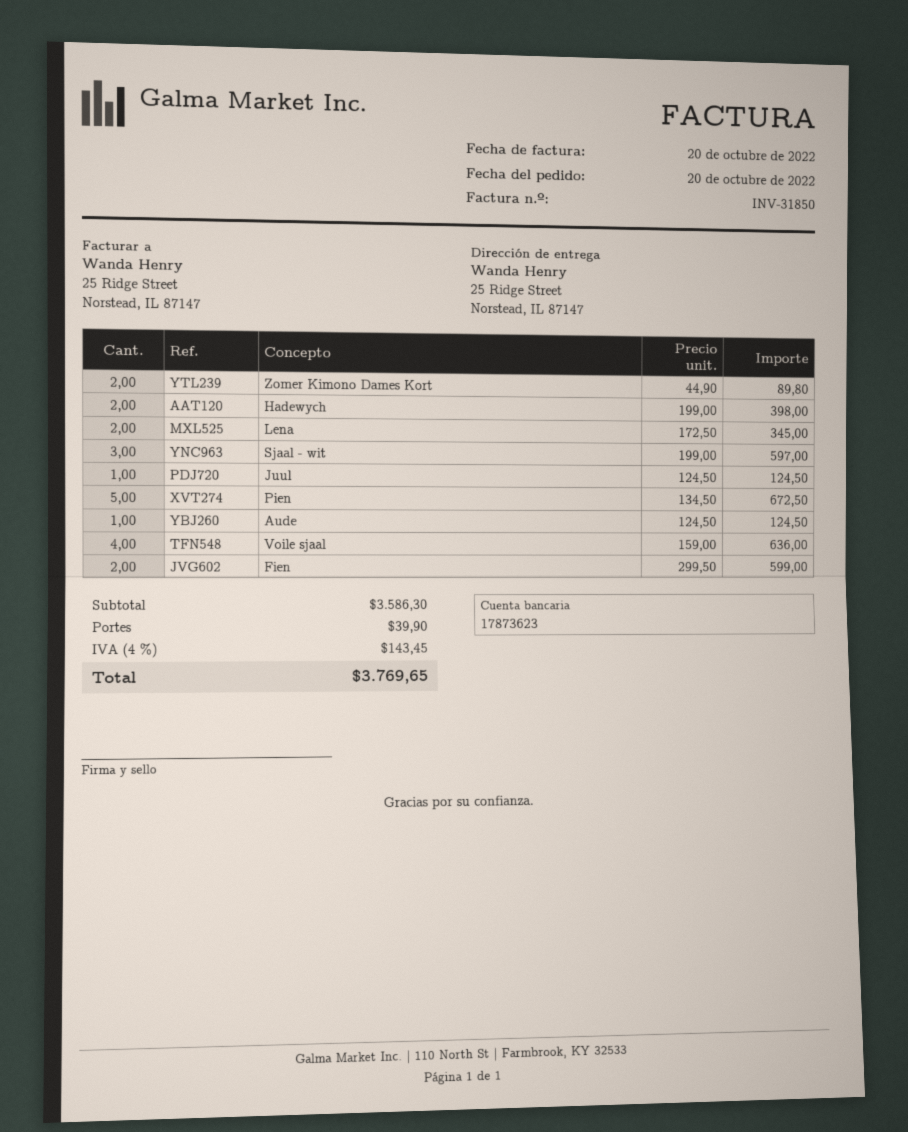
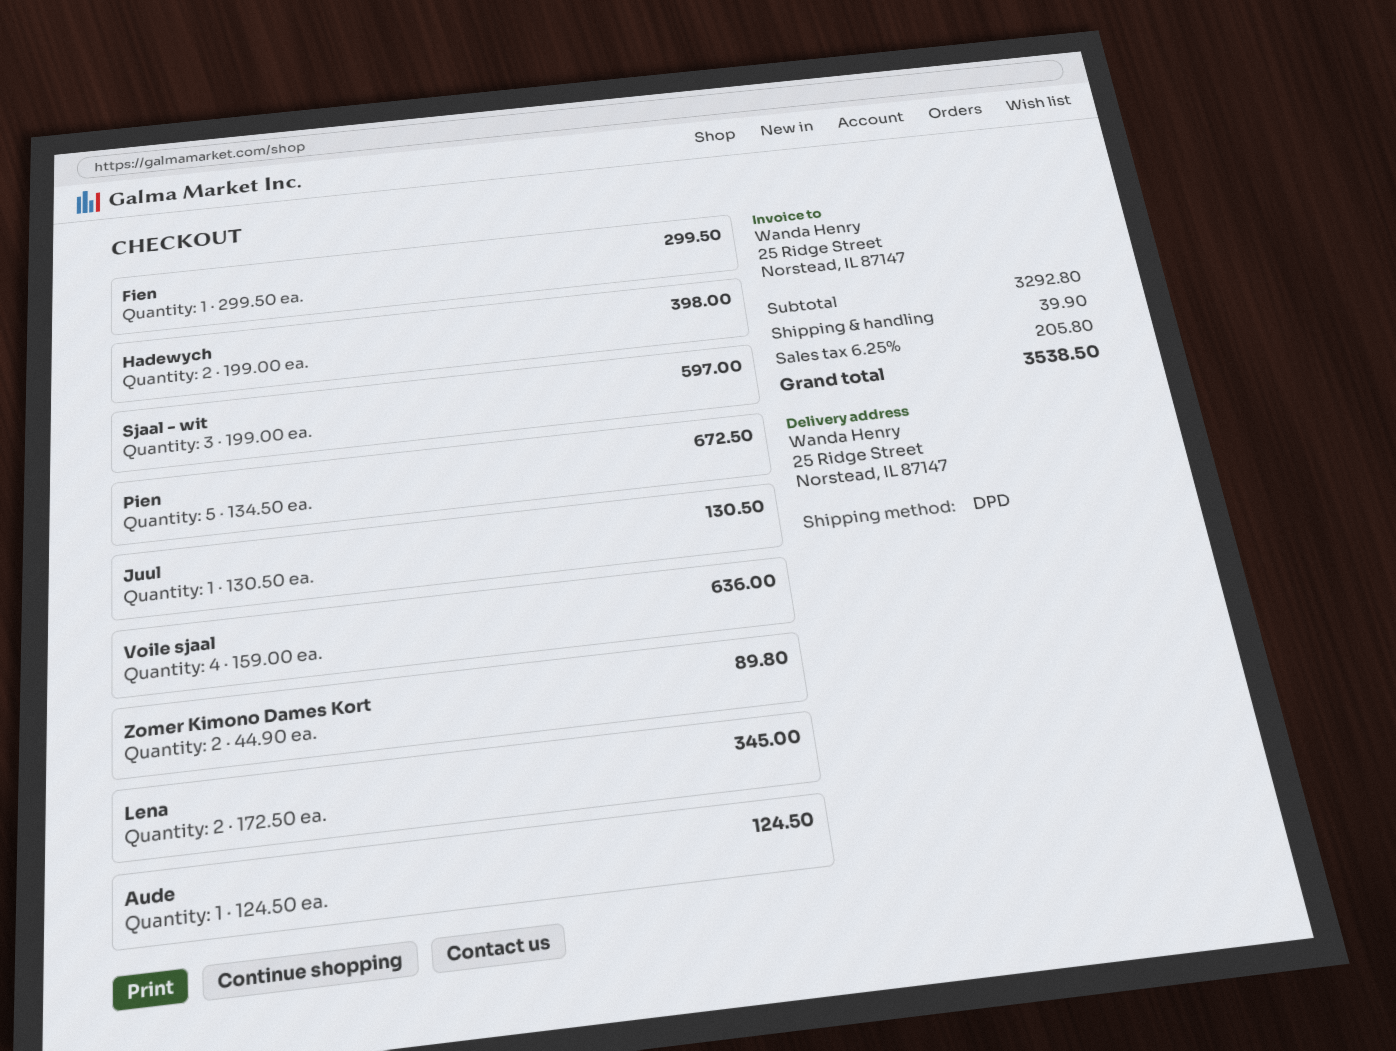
Juul: 1 x 124.50 = 124.50 -> 1 x 130.50 = 130.50
Fien: 2 x 299.50 = 599.00 -> 1 x 299.50 = 299.50
subtotal: 3586.30 -> 3292.80
tax: 4% = 143.45 -> 6.25% = 205.80
total: 3769.65 -> 3538.50

